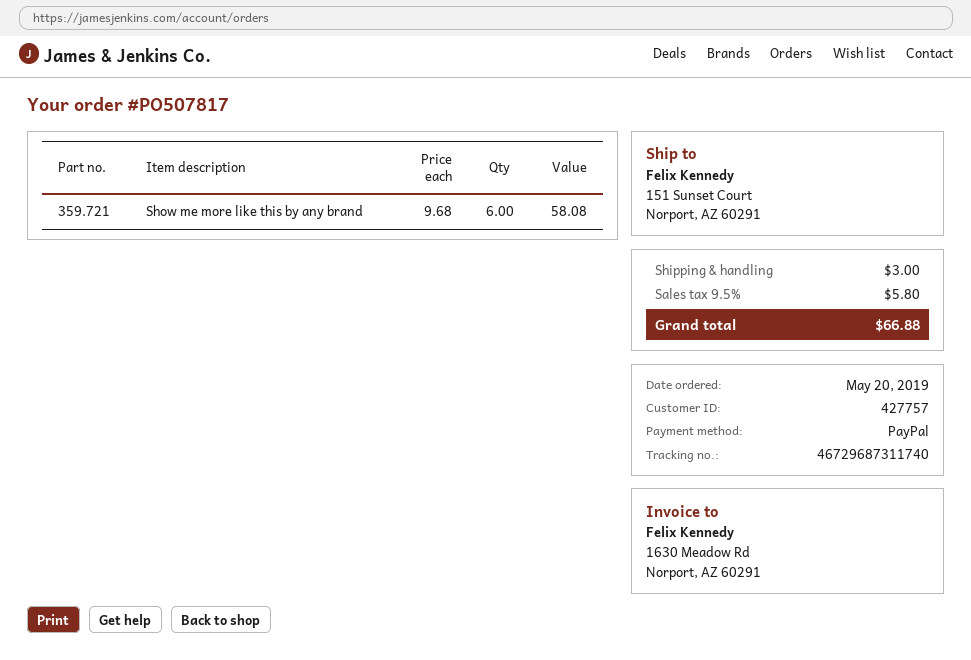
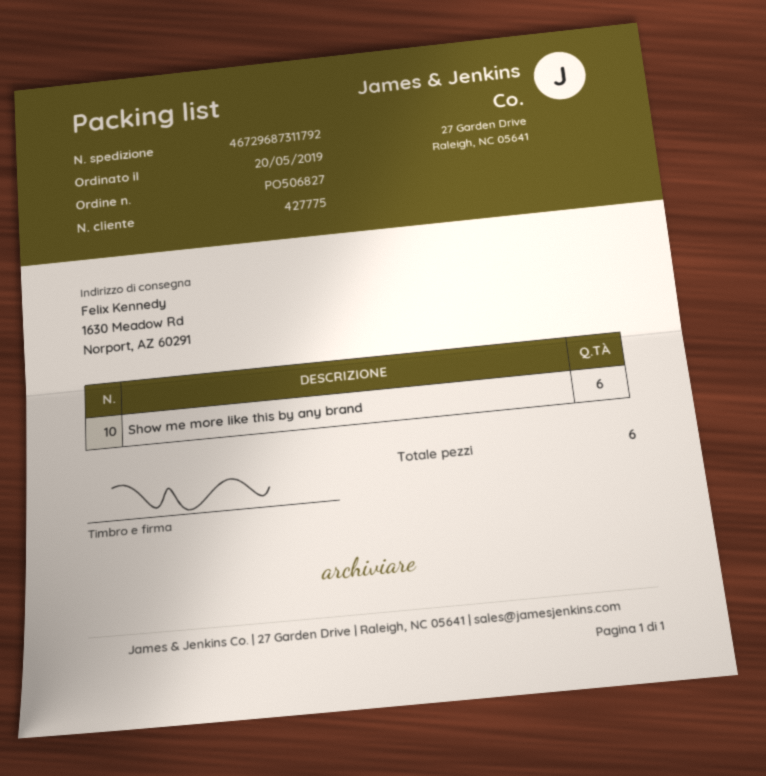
order number: PO507817 -> PO506827
customer number: 427757 -> 427775
tracking number: 46729687311740 -> 46729687311792
ship to: 151 Sunset Court, Norport, AZ 60291 -> 1630 Meadow Rd, Norport, AZ 60291

